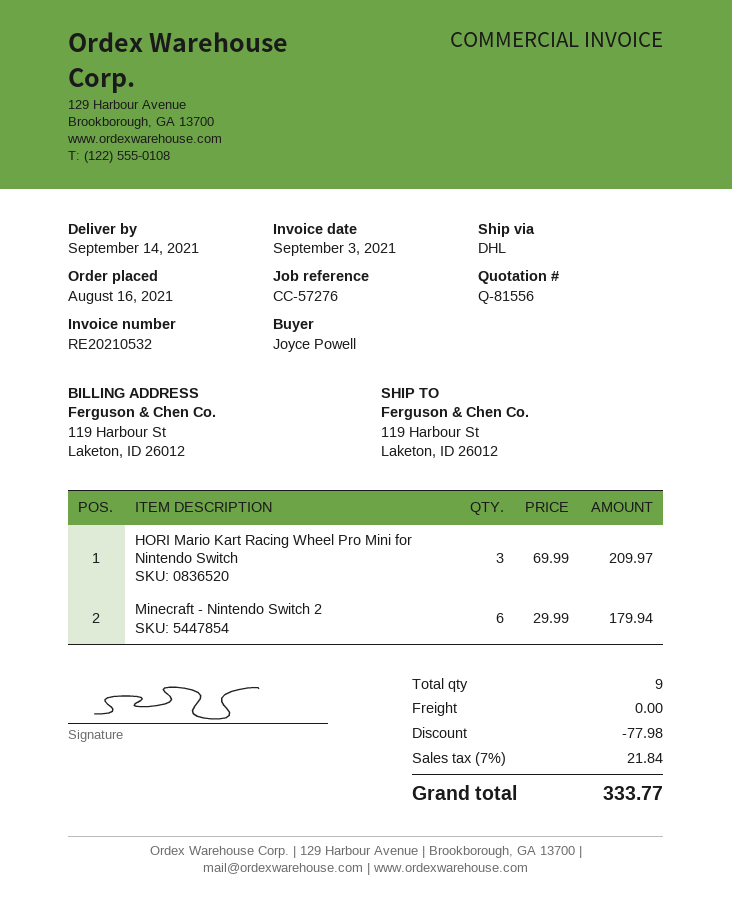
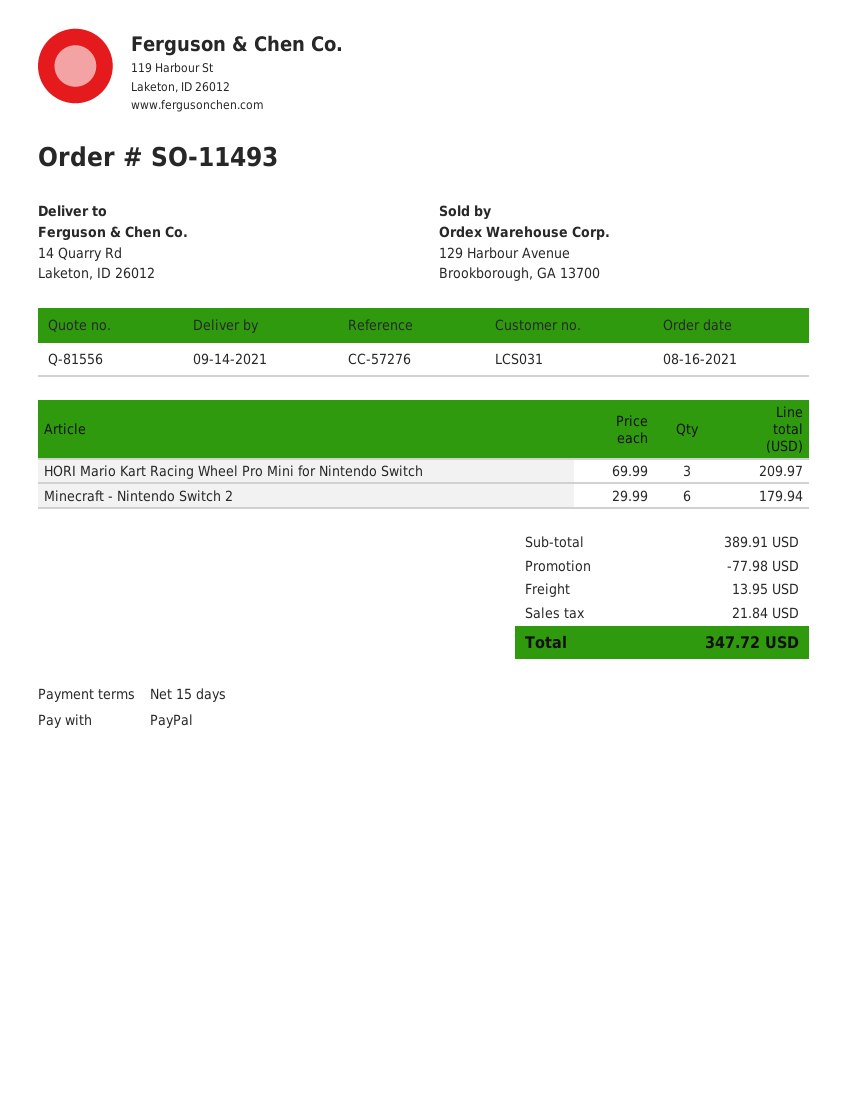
ship to: 119 Harbour St, Laketon, ID 26012 -> 14 Quarry Rd, Laketon, ID 26012
shipping: 0.00 -> 13.95
total: 333.77 -> 347.72

